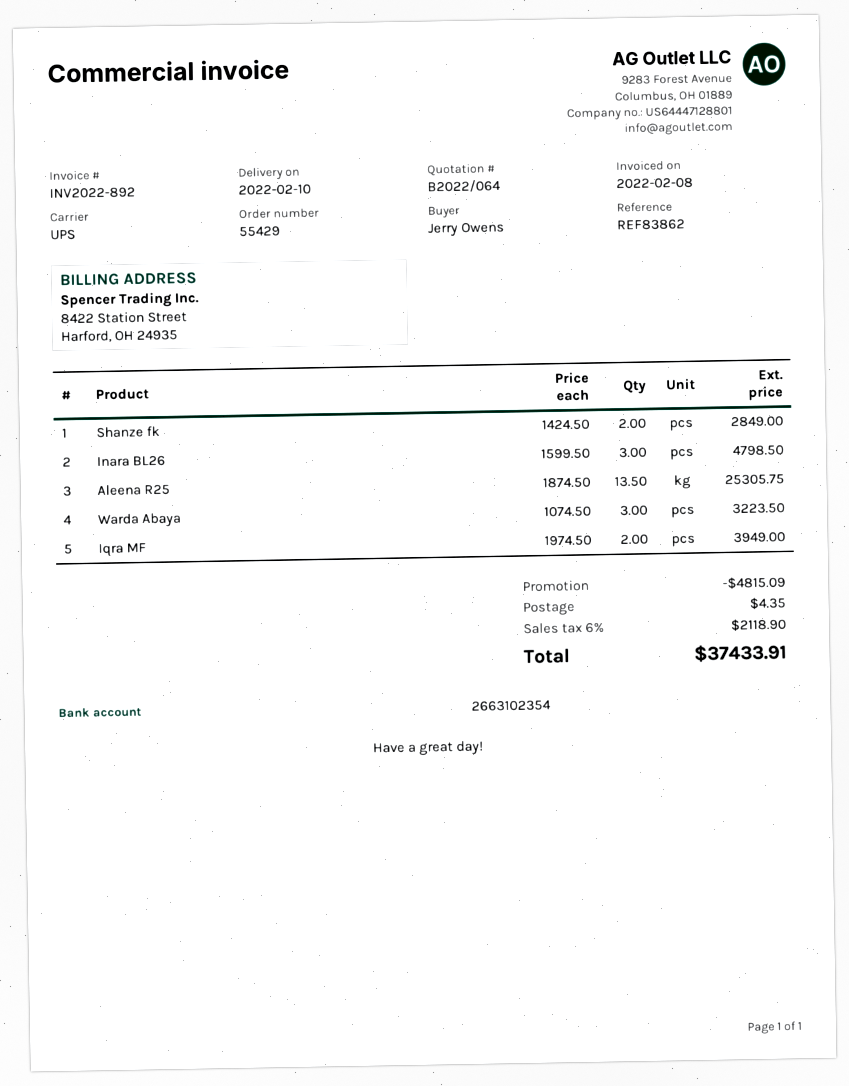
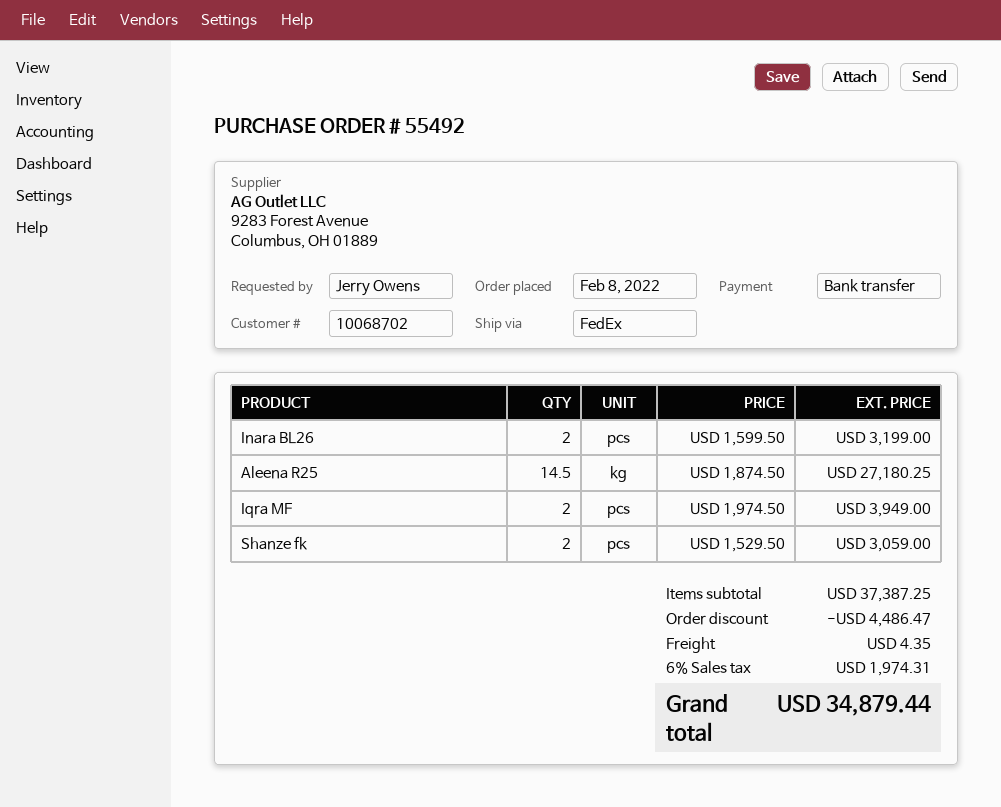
order number: 55429 -> 55492
shipping method: UPS -> FedEx
Shanze fk: 2 x 1424.50 = 2849.00 -> 2 x 1529.50 = 3059.00
Inara BL26: 3 x 1599.50 = 4798.50 -> 2 x 1599.50 = 3199.00
Aleena R25: 13.5 x 1874.50 = 25305.75 -> 14.5 x 1874.50 = 27180.25
Warda Abaya: 3 x 1074.50 = 3223.50 -> none
discount: 4815.09 -> 4486.47
tax: 6% = 2118.90 -> 6% = 1974.31
total: 37433.91 -> 34879.44

